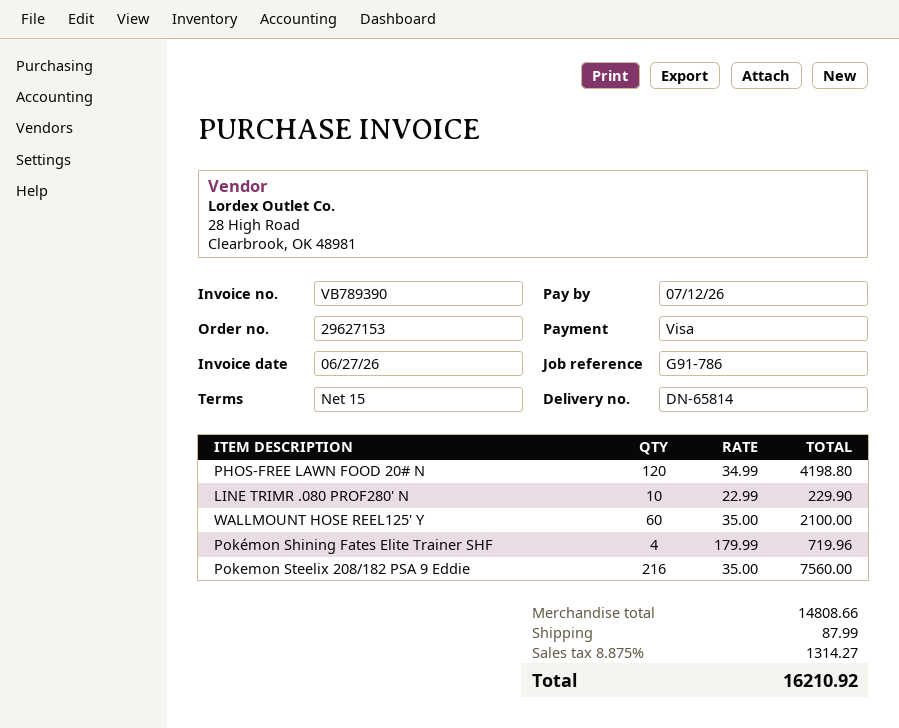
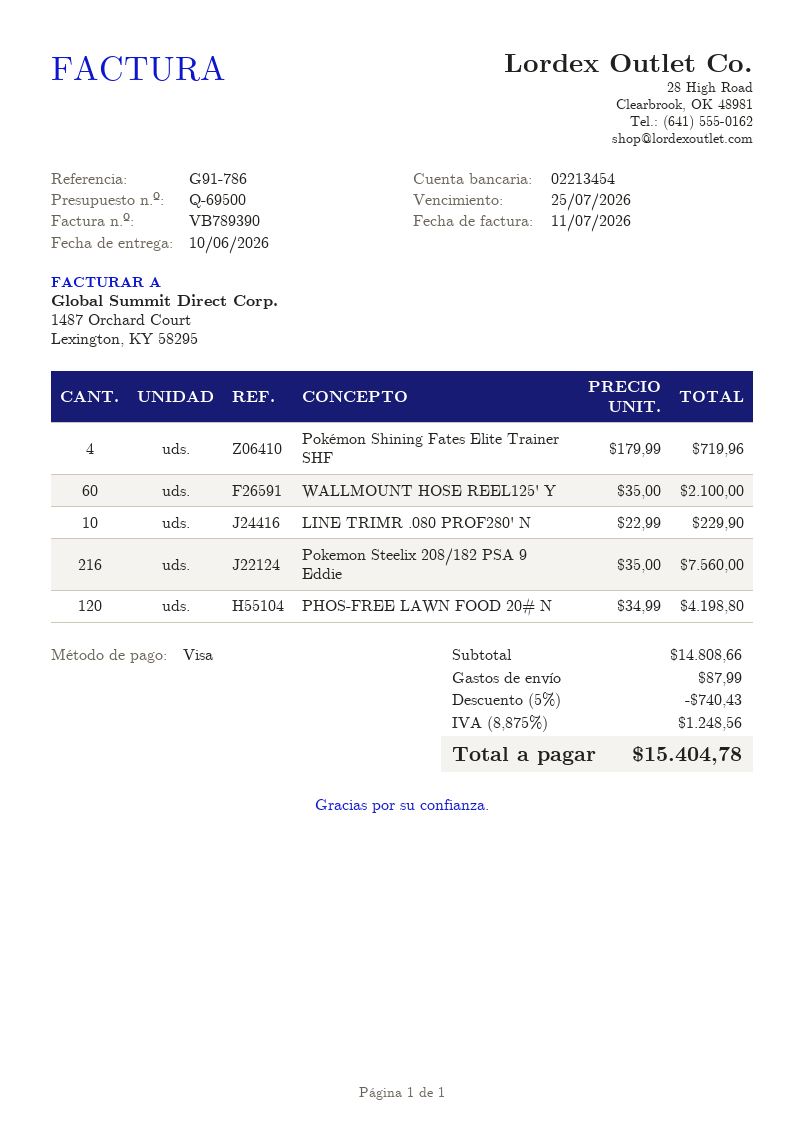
invoice date: 2026-06-27 -> 2026-07-11
due date: 2026-07-12 -> 2026-07-25
discount: none -> 5% = 740.43
tax: 8.875% = 1314.27 -> 8.875% = 1248.56
total: 16210.92 -> 15404.78

